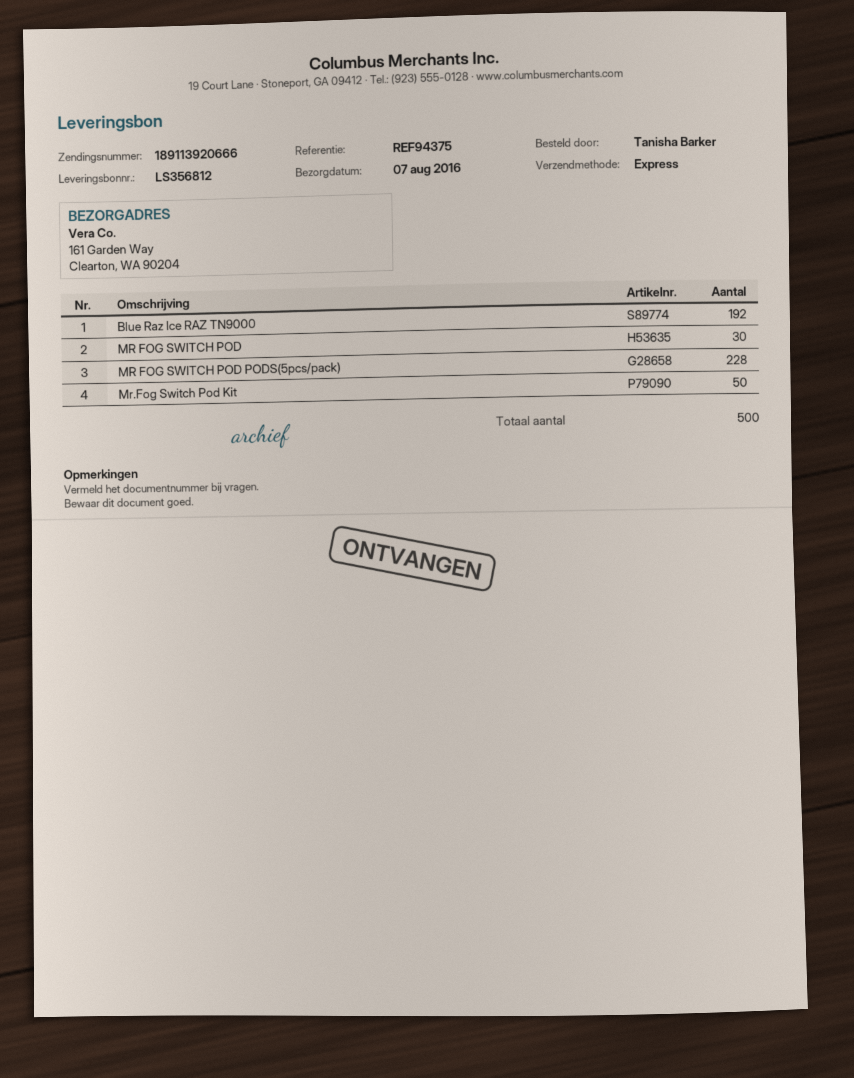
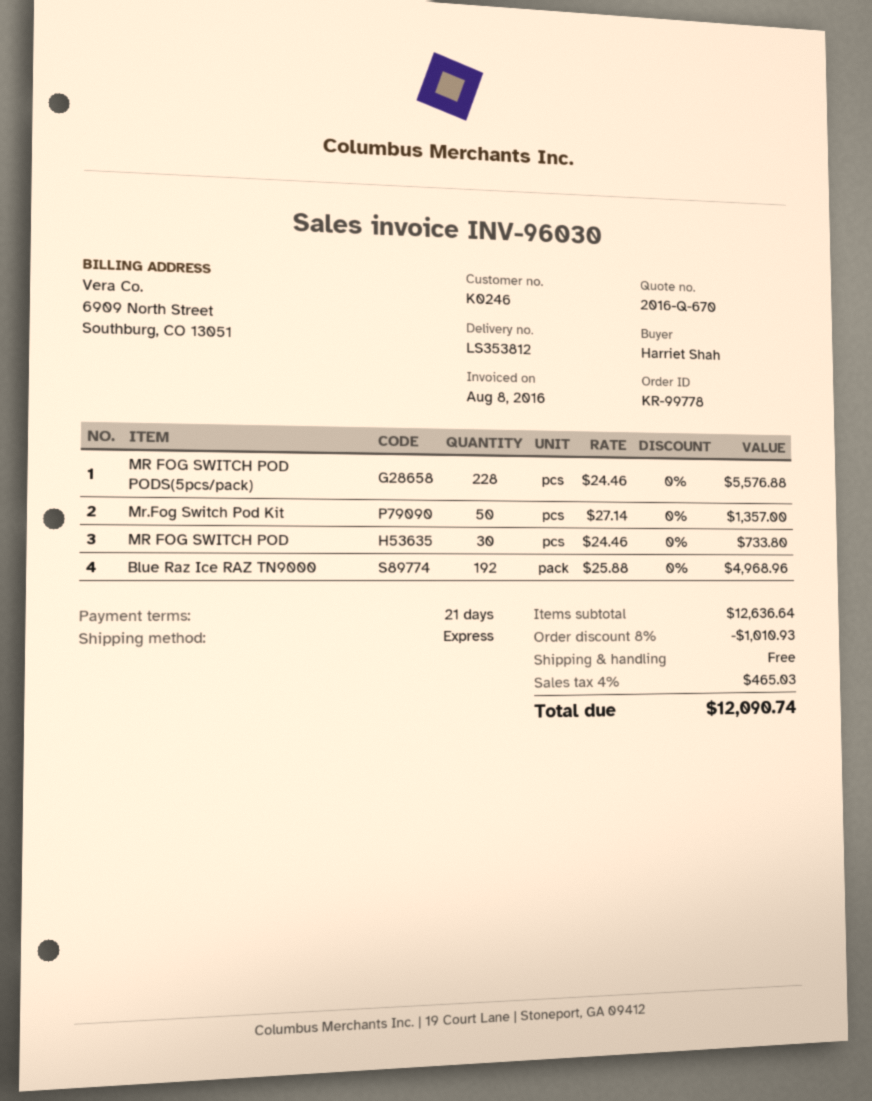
delivery note number: LS356812 -> LS353812
ordered by: Tanisha Barker -> Harriet Shah

